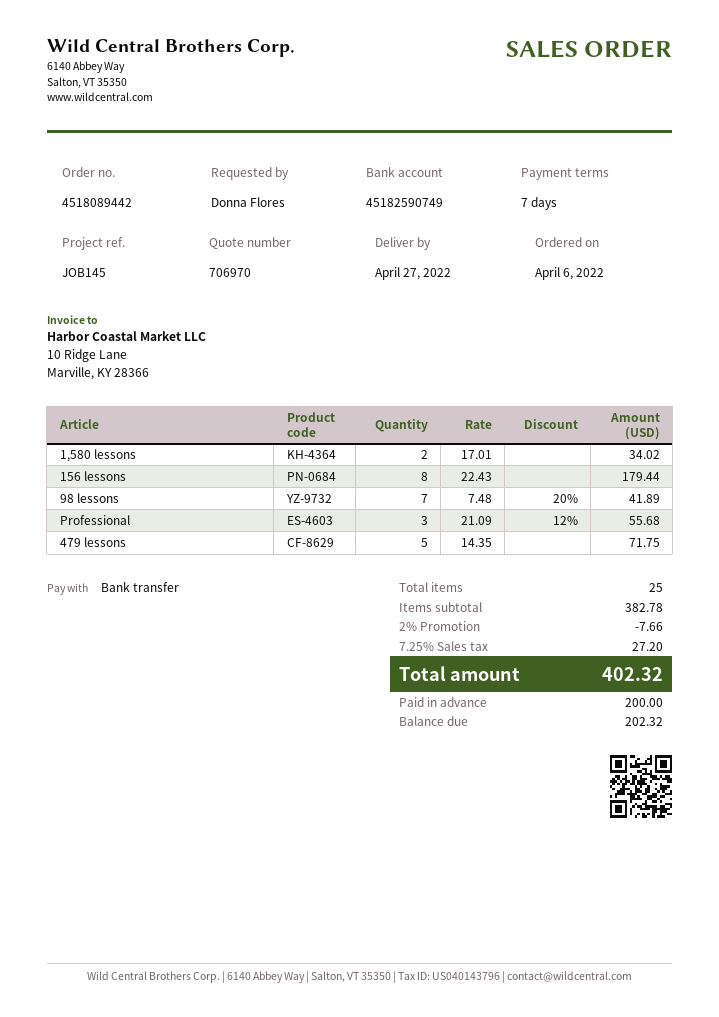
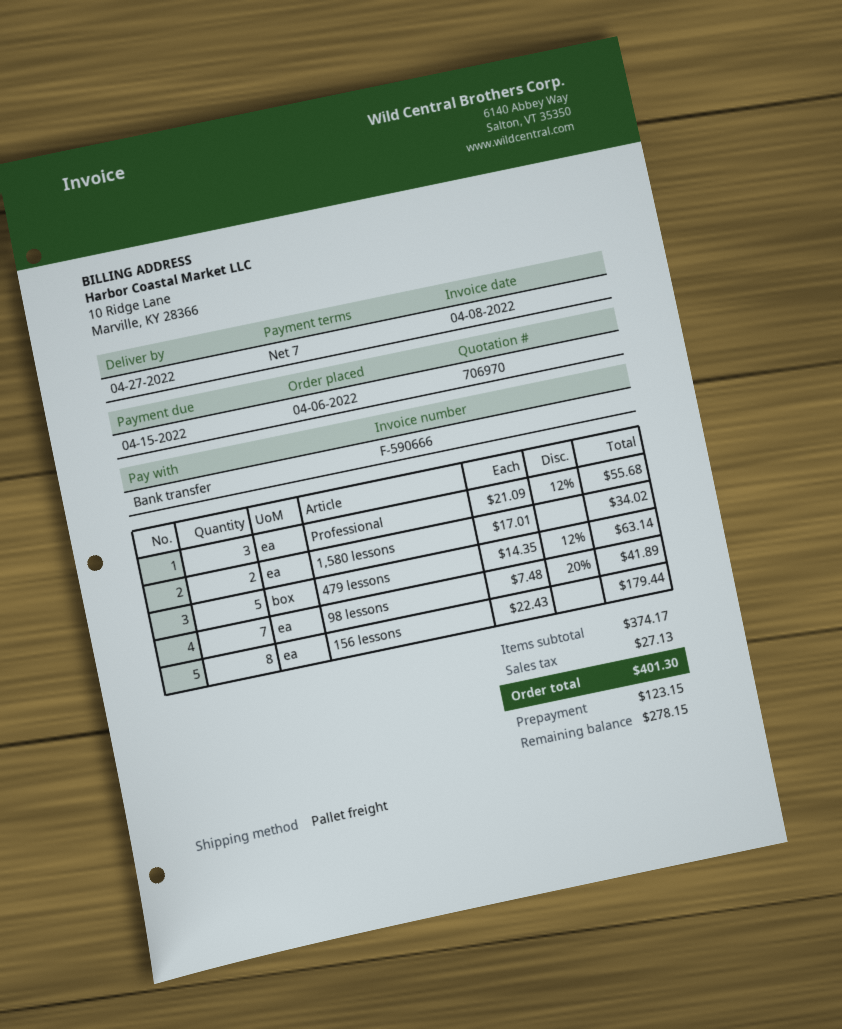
479 lessons: 5 x 14.35 = 71.75 -> 5 x 14.35 - 12% = 63.14
subtotal: 382.78 -> 374.17
discount: 2% = 7.66 -> none
tax: 27.20 -> 27.13
total: 402.32 -> 401.30
deposit: 200.00 -> 123.15
balance: 202.32 -> 278.15

